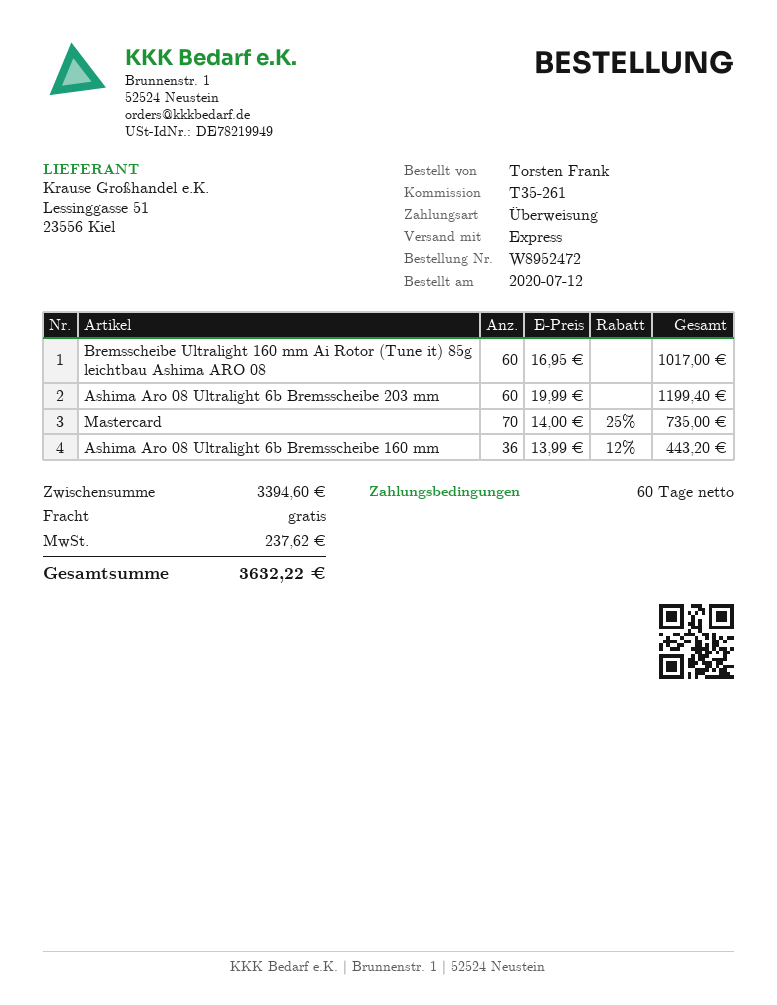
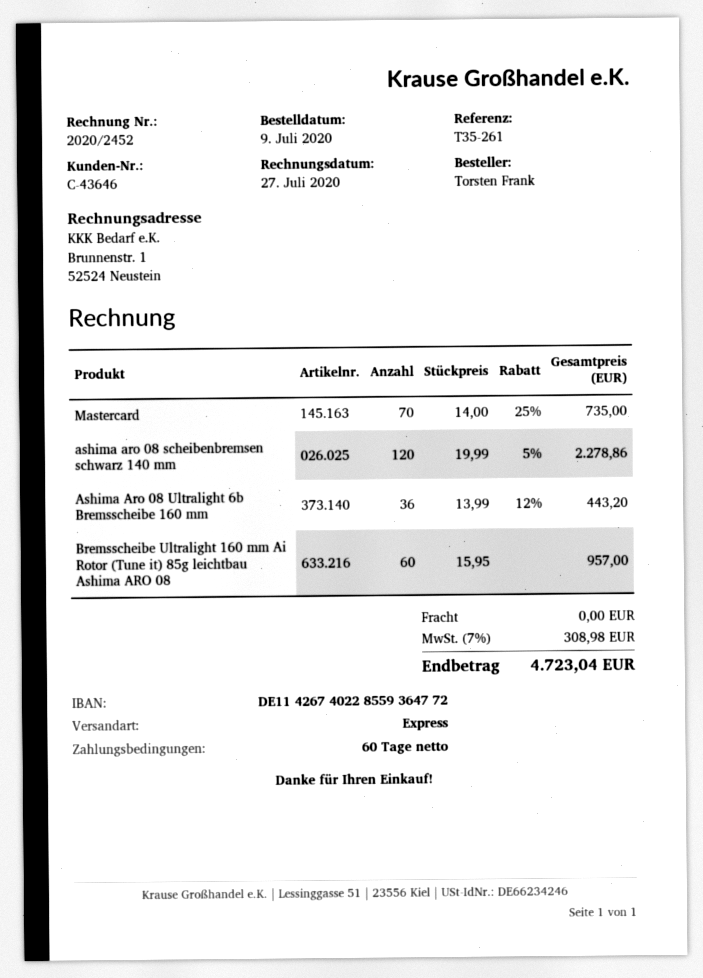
order date: 2020-07-12 -> 2020-07-09
Bremsscheibe Ultralight 160 mm Ai Rotor (Tune it) 85g leichtbau Ashima ARO 08: 60 x 16.95 = 1017.00 -> 60 x 15.95 = 957.00
Ashima Aro 08 Ultralight 6b Bremsscheibe 203 mm: 60 x 19.99 = 1199.40 -> none
ashima aro 08 scheibenbremsen schwarz 140 mm: none -> 120 x 19.99 - 5% = 2278.86
tax: 237.62 -> 308.98
total: 3632.22 -> 4723.04

